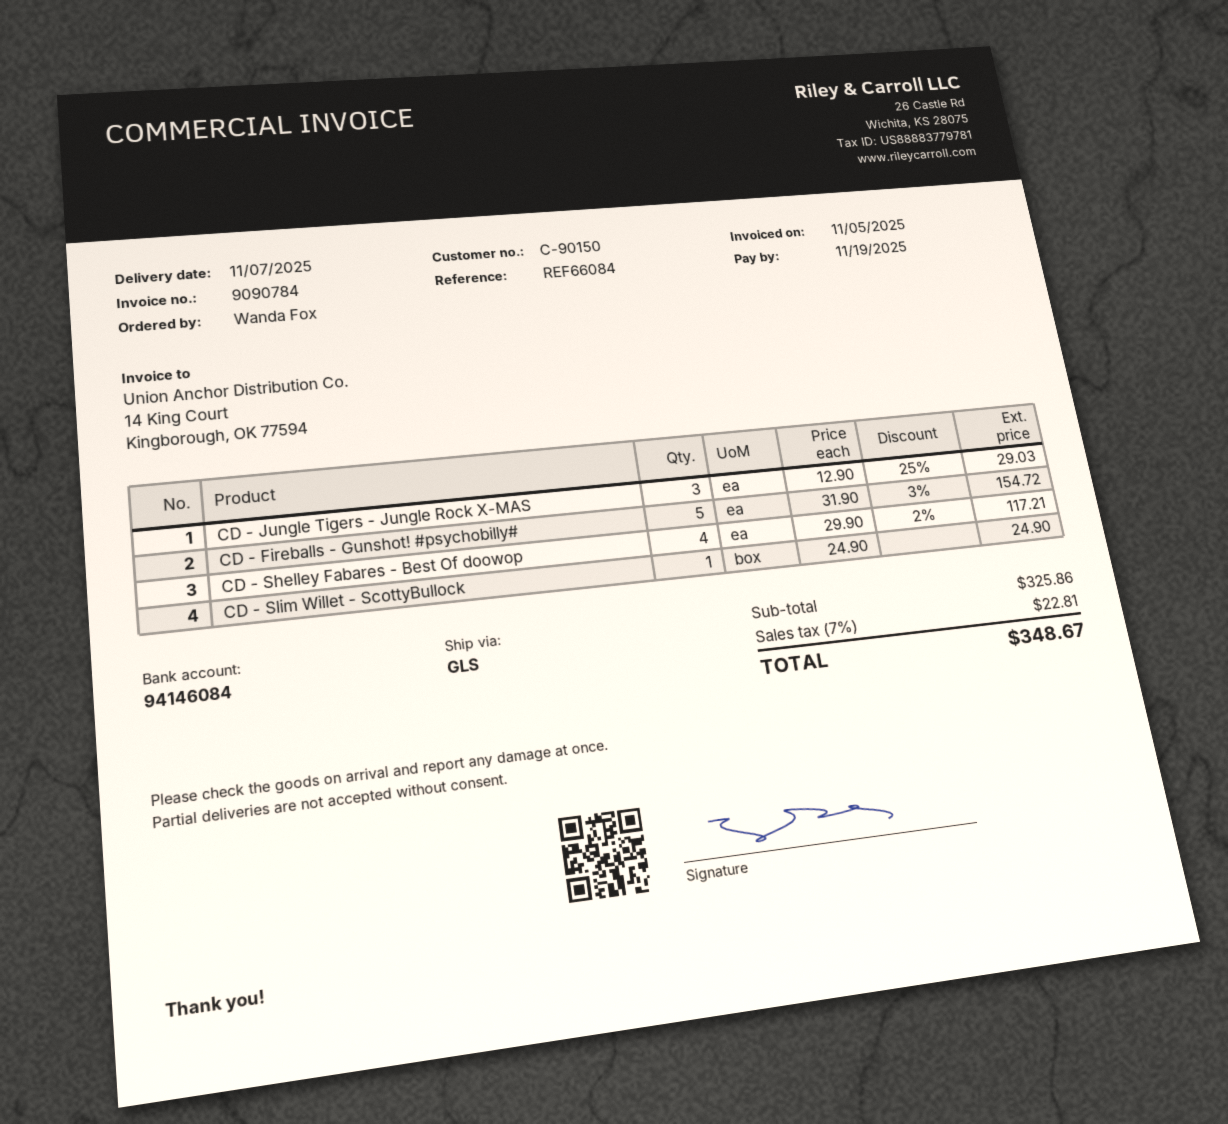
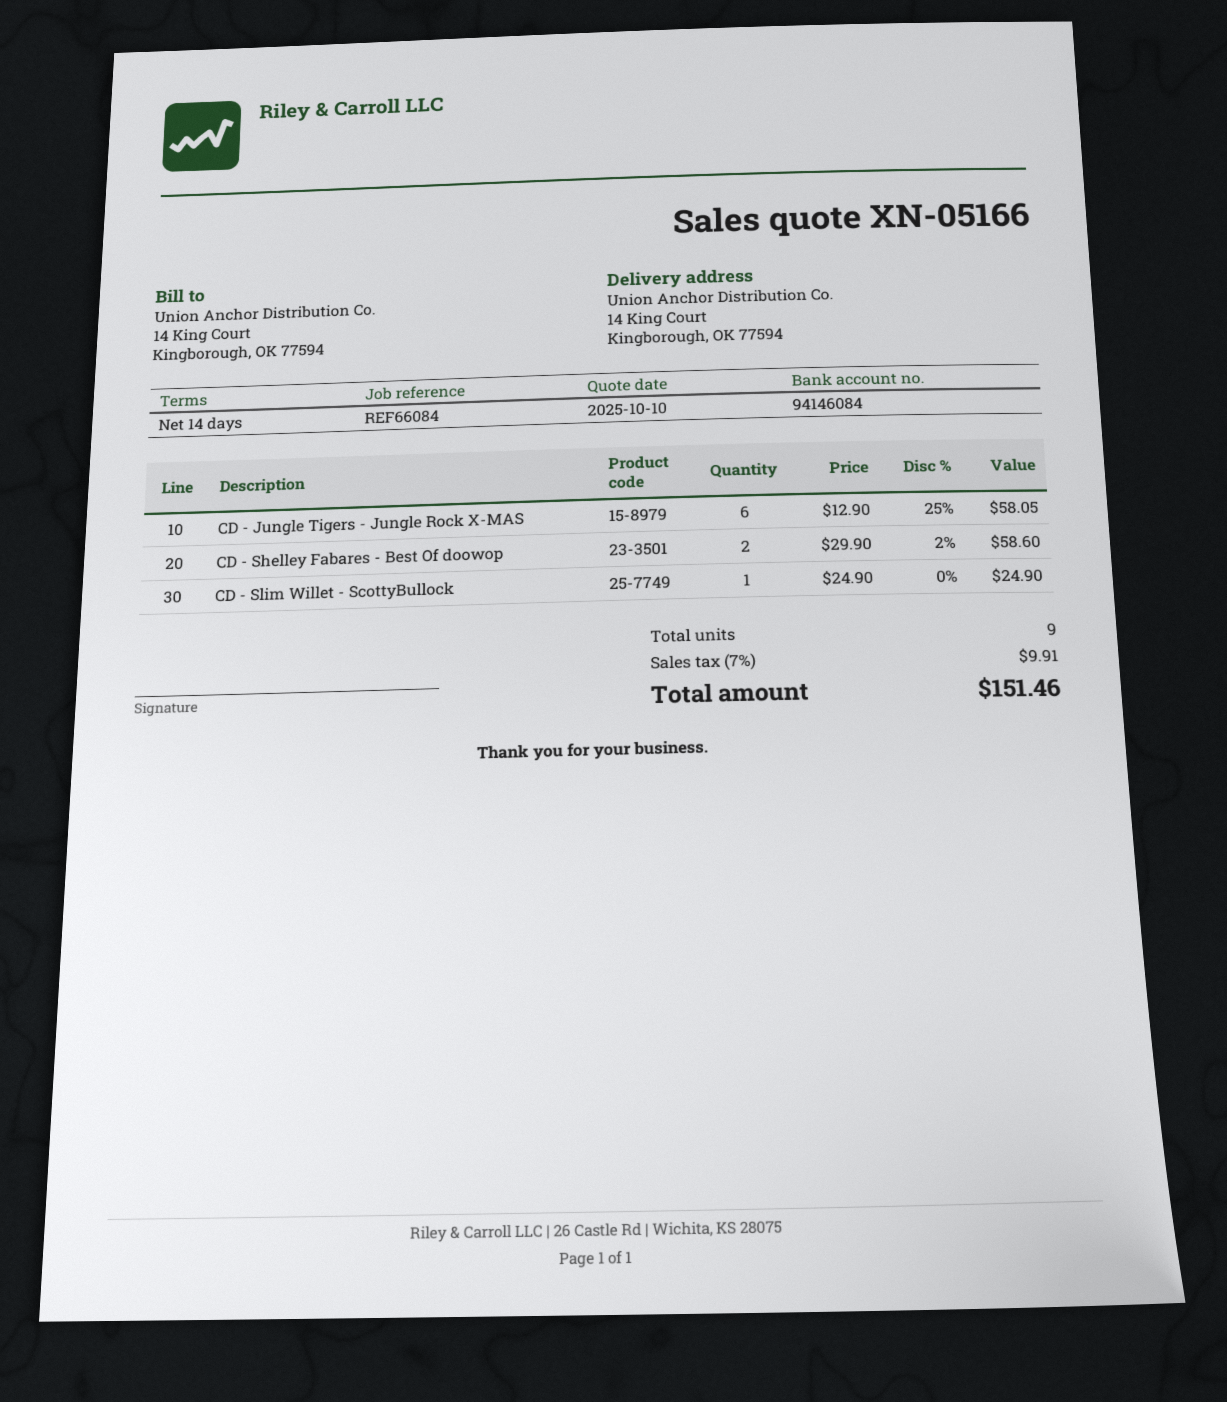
CD - Jungle Tigers - Jungle Rock X-MAS: 3 x 12.90 - 25% = 29.03 -> 6 x 12.90 - 25% = 58.05
CD - Fireballs - Gunshot! #psychobilly#: 5 x 31.90 - 3% = 154.72 -> none
CD - Shelley Fabares - Best Of doowop: 4 x 29.90 - 2% = 117.21 -> 2 x 29.90 - 2% = 58.60
tax: 7% = 22.81 -> 7% = 9.91
total: 348.67 -> 151.46

